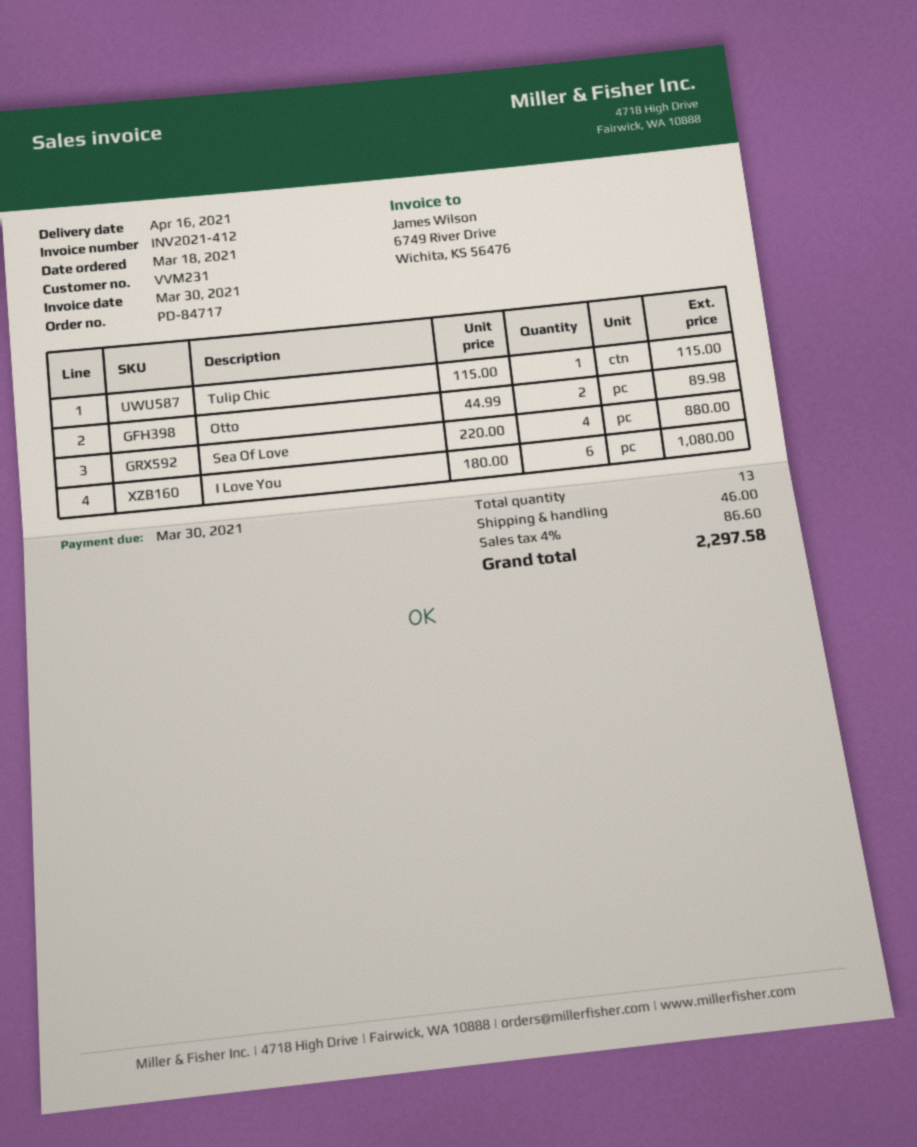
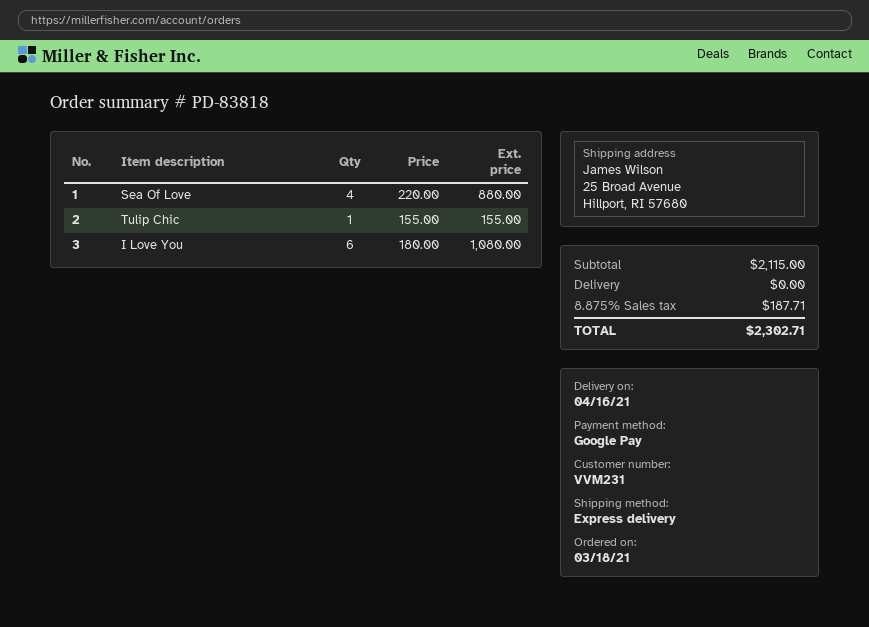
order number: PD-84717 -> PD-83818
Tulip Chic: 1 x 115.00 = 115.00 -> 1 x 155.00 = 155.00
Otto: 2 x 44.99 = 89.98 -> none
shipping: 46.00 -> 0.00
tax: 4% = 86.60 -> 8.875% = 187.71
total: 2297.58 -> 2302.71

